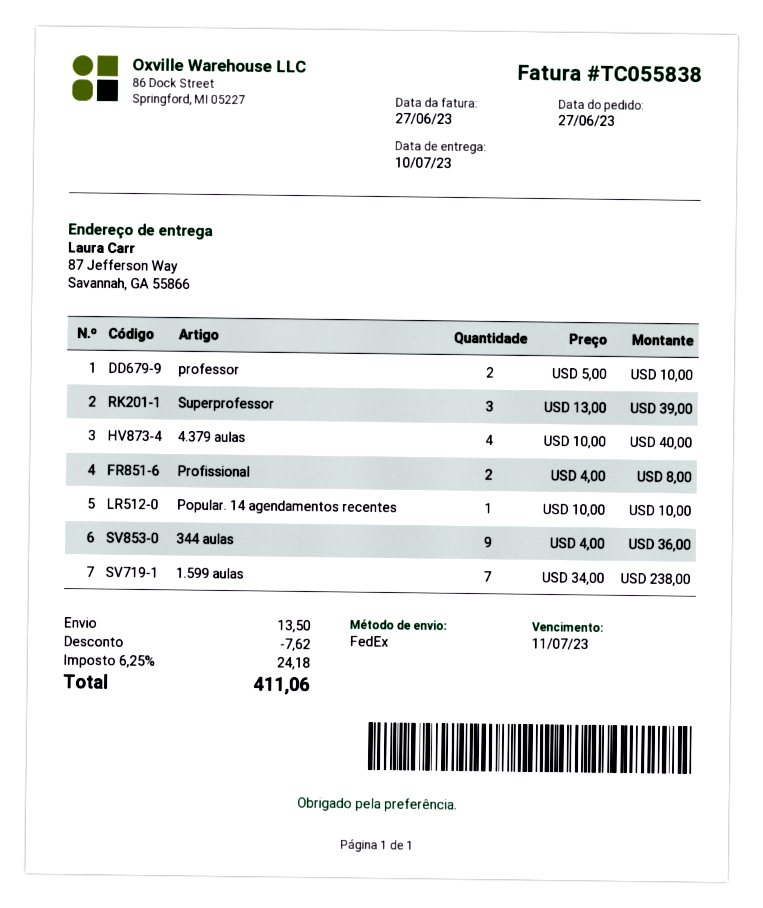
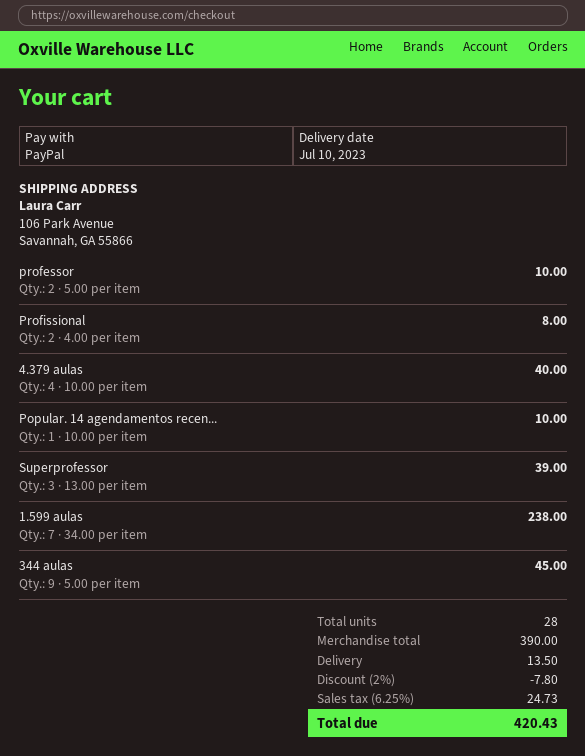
ship to: 87 Jefferson Way, Savannah, GA 55866 -> 106 Park Avenue, Savannah, GA 55866
344 aulas: 9 x 4.00 = 36.00 -> 9 x 5.00 = 45.00
discount: 7.62 -> 7.80
tax: 6.25% = 24.18 -> 6.25% = 24.73
total: 411.06 -> 420.43

